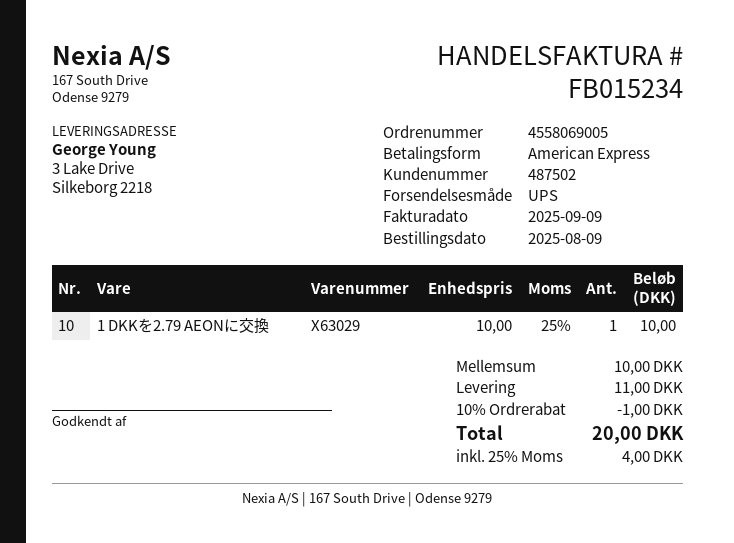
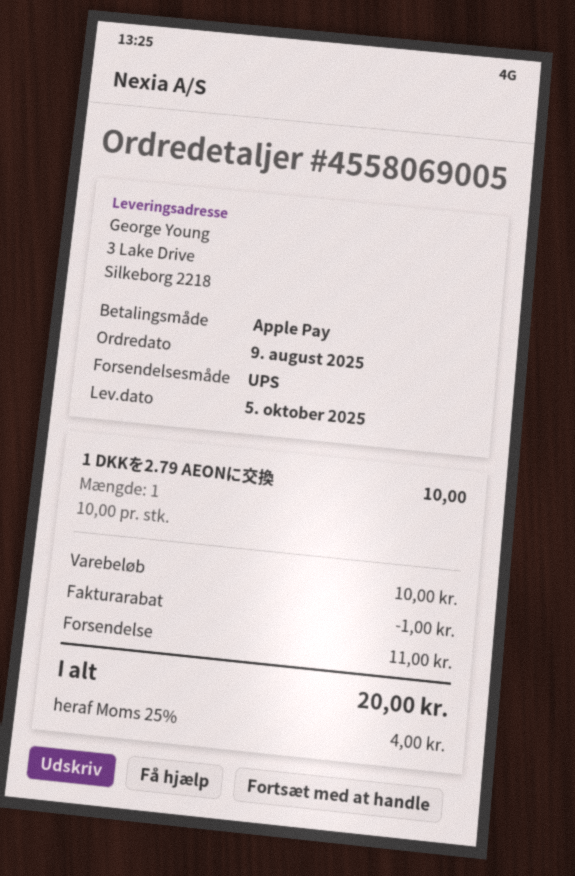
payment method: American Express -> Apple Pay

